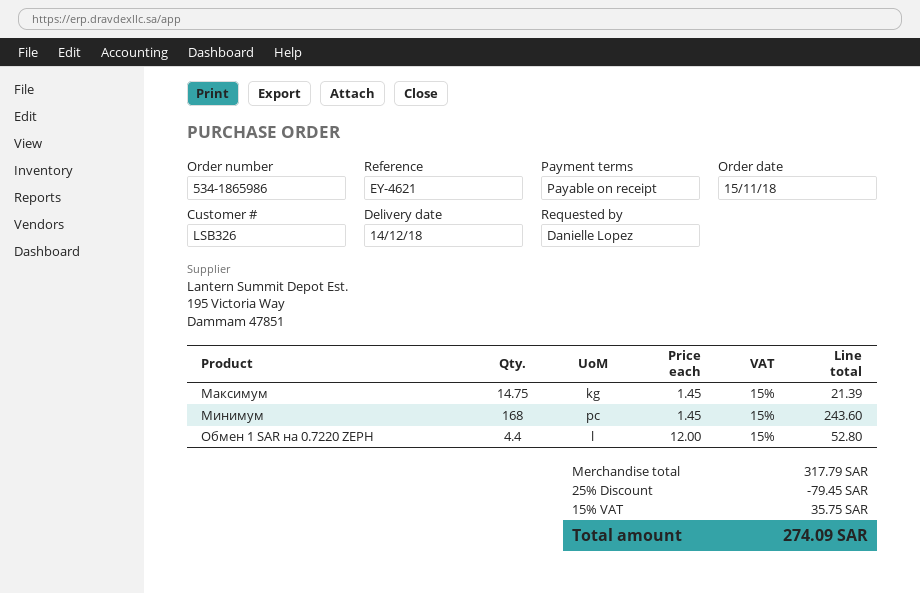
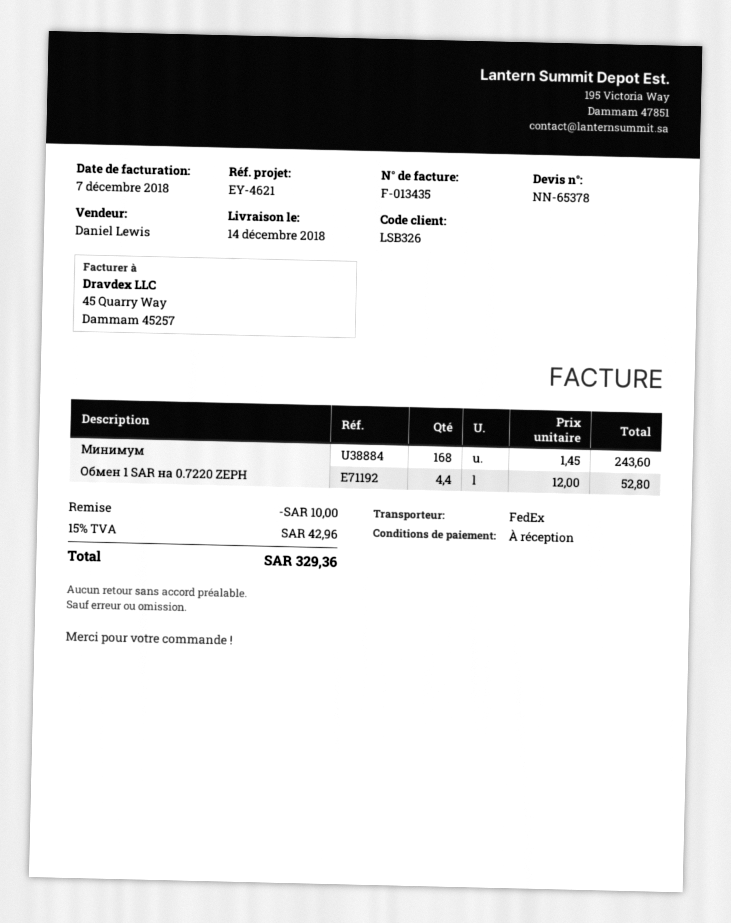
Максимум: 14.75 x 1.45 = 21.39 -> none
discount: 79.45 -> 10.00
tax: 15% = 35.75 -> 15% = 42.96
total: 274.09 -> 329.36

